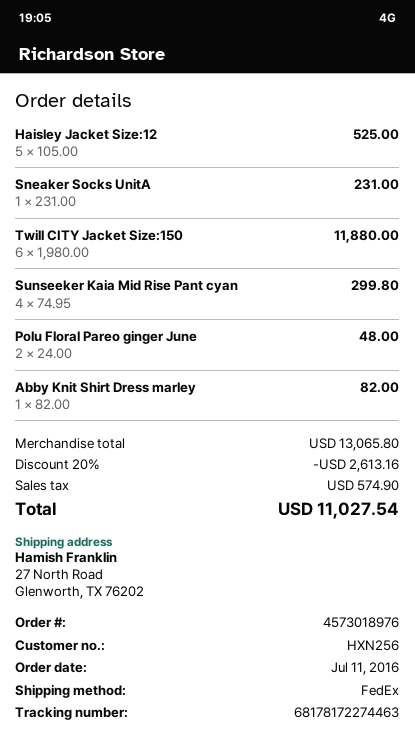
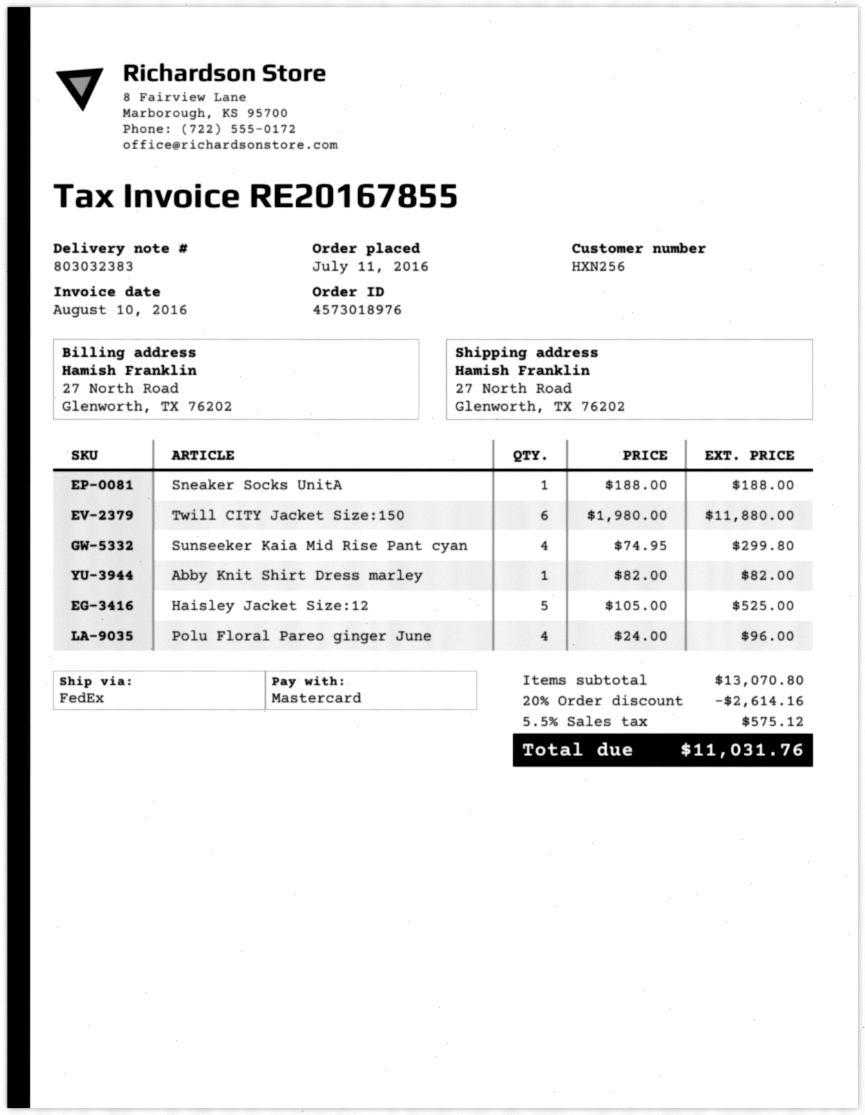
Sneaker Socks UnitA: 1 x 231.00 = 231.00 -> 1 x 188.00 = 188.00
Polu Floral Pareo ginger June: 2 x 24.00 = 48.00 -> 4 x 24.00 = 96.00
subtotal: 13065.80 -> 13070.80
discount: 20% = 2613.16 -> 20% = 2614.16
tax: 574.90 -> 575.12
total: 11027.54 -> 11031.76

